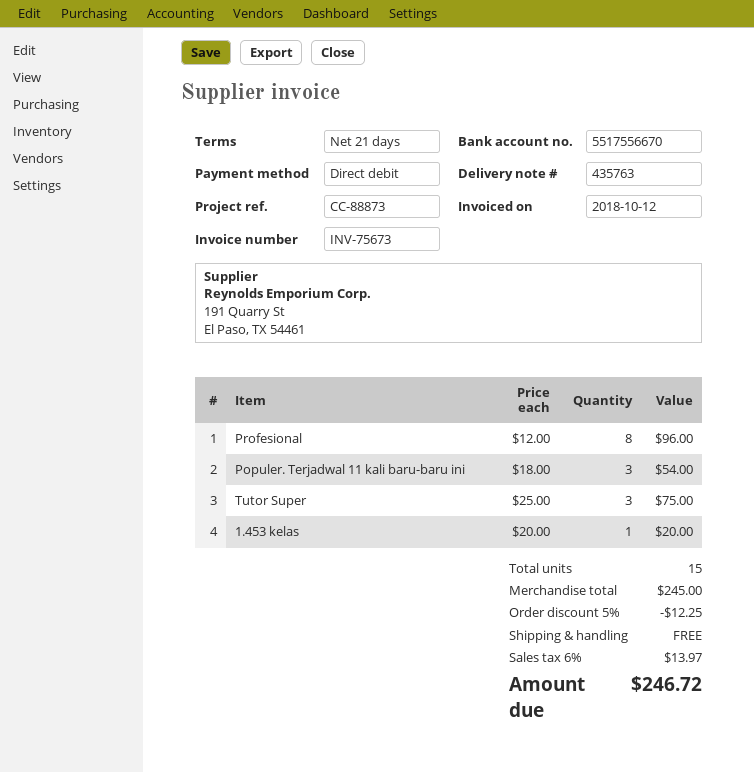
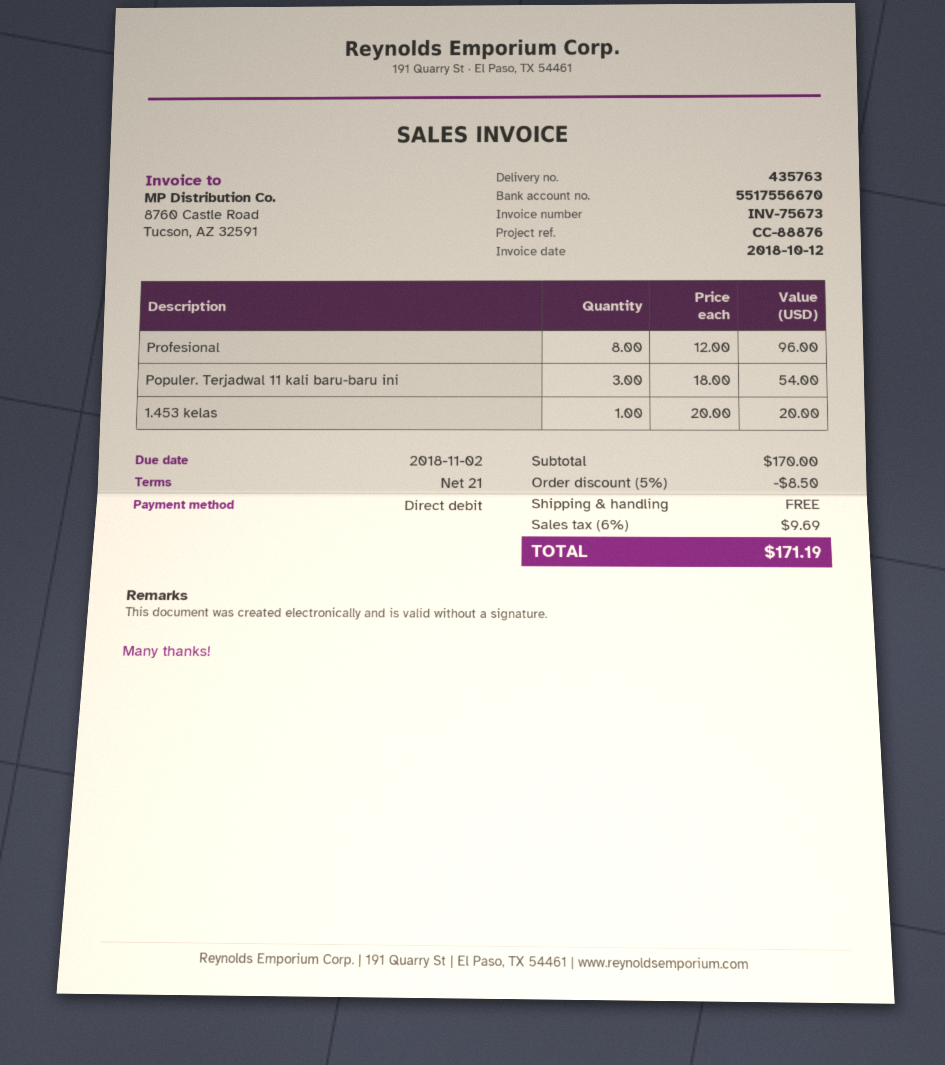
reference: CC-88873 -> CC-88876
Tutor Super: 3 x 25.00 = 75.00 -> none
subtotal: 245.00 -> 170.00
discount: 5% = 12.25 -> 5% = 8.50
tax: 6% = 13.97 -> 6% = 9.69
total: 246.72 -> 171.19

